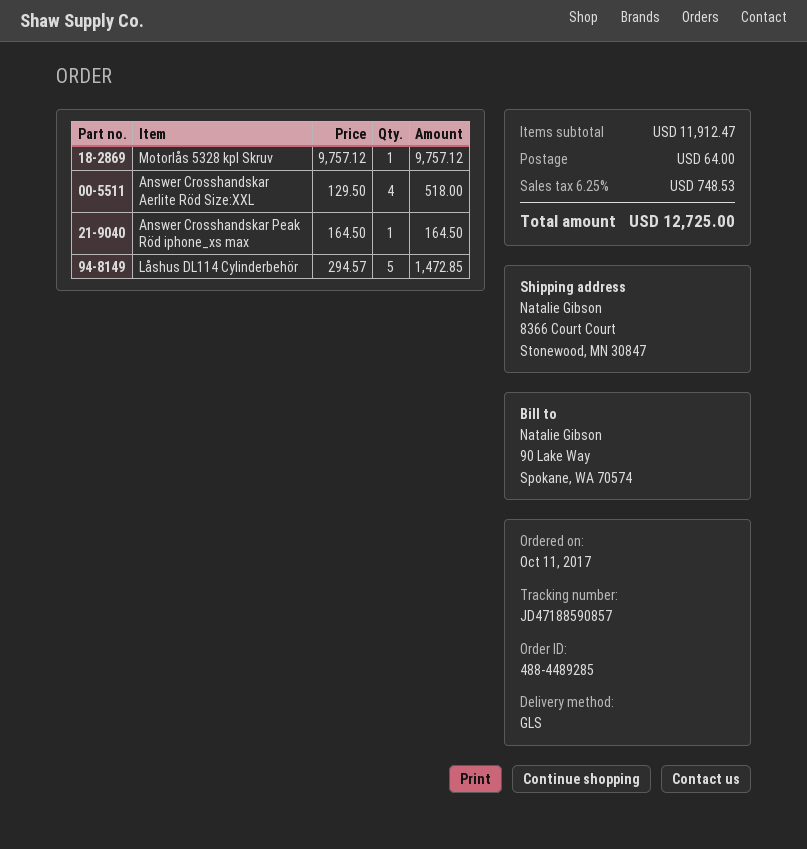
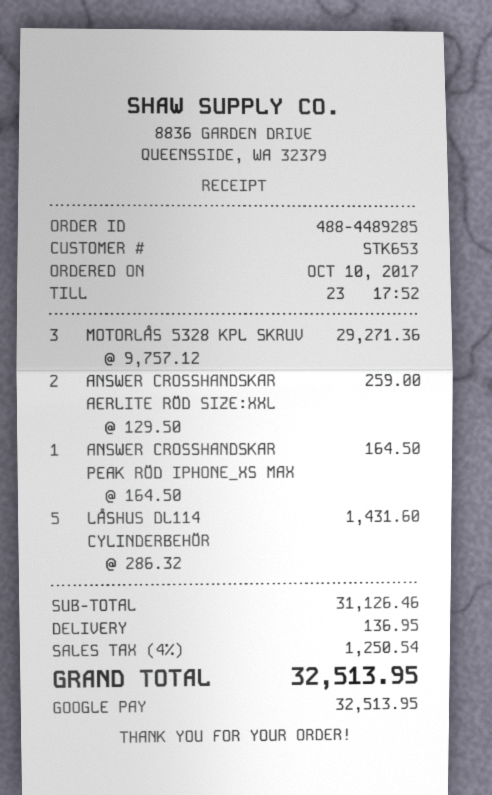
order date: 2017-10-11 -> 2017-10-10
Motorlås 5328 kpl Skruv: 1 x 9757.12 = 9757.12 -> 3 x 9757.12 = 29271.36
Answer Crosshandskar Aerlite Röd Size:XXL: 4 x 129.50 = 518.00 -> 2 x 129.50 = 259.00
Låshus DL114 Cylinderbehör: 5 x 294.57 = 1472.85 -> 5 x 286.32 = 1431.60
subtotal: 11912.47 -> 31126.46
shipping: 64.00 -> 136.95
tax: 6.25% = 748.53 -> 4% = 1250.54
total: 12725.00 -> 32513.95

